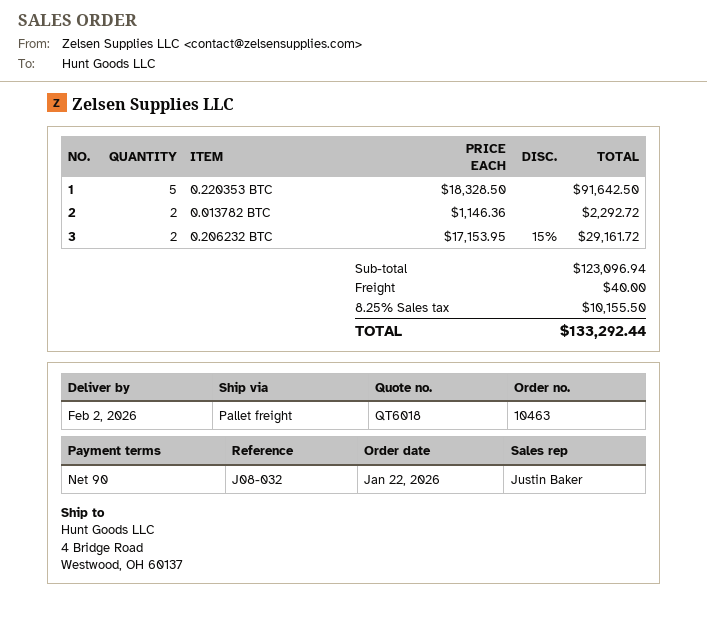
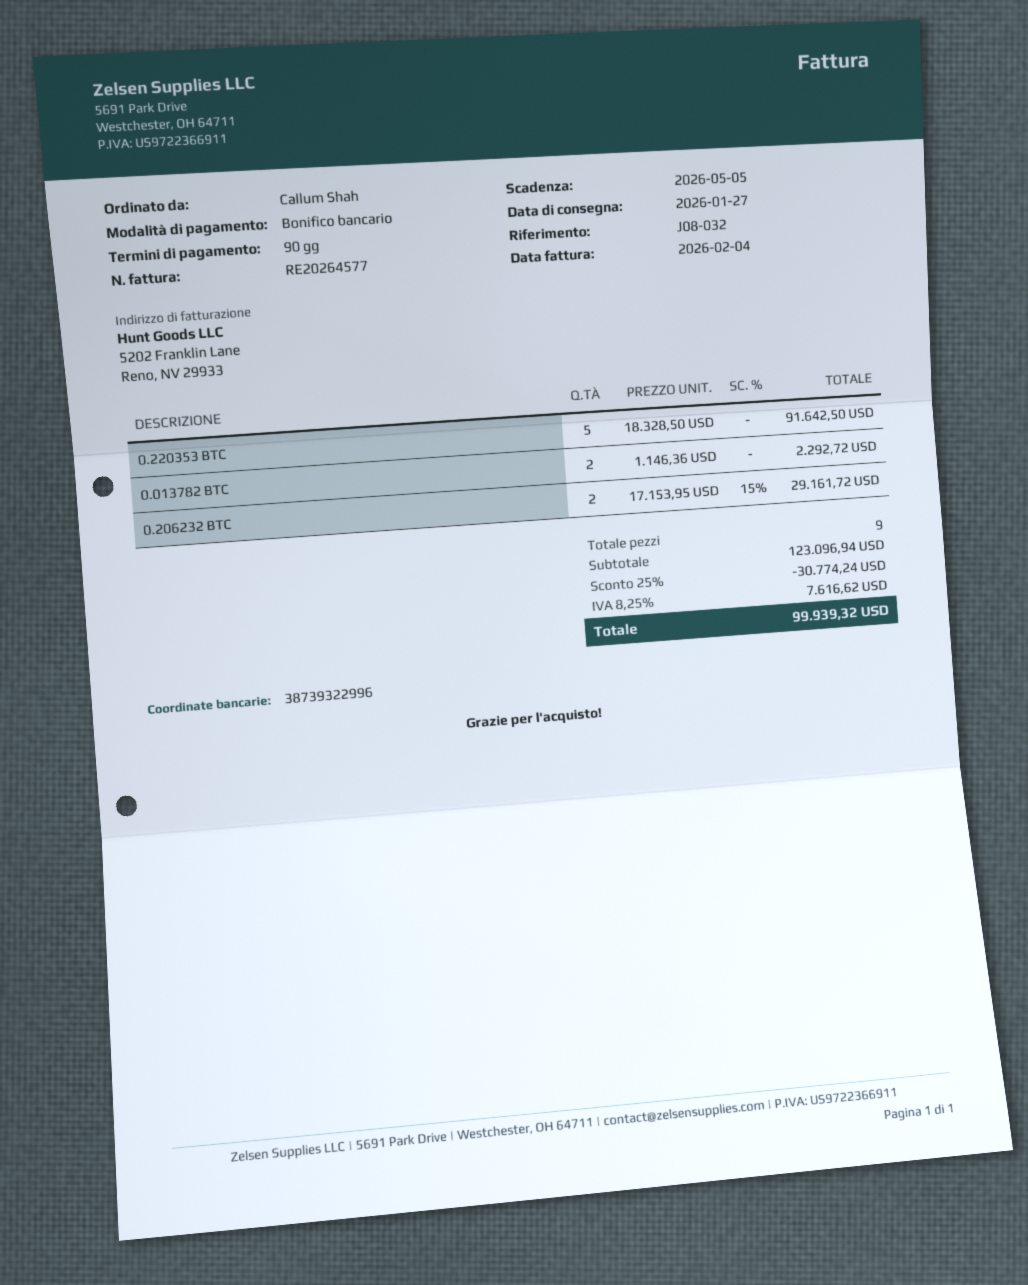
delivery date: 2026-02-02 -> 2026-01-27
discount: none -> 25% = 30774.24
shipping: 40.00 -> none
tax: 8.25% = 10155.50 -> 8.25% = 7616.62
total: 133292.44 -> 99939.32

